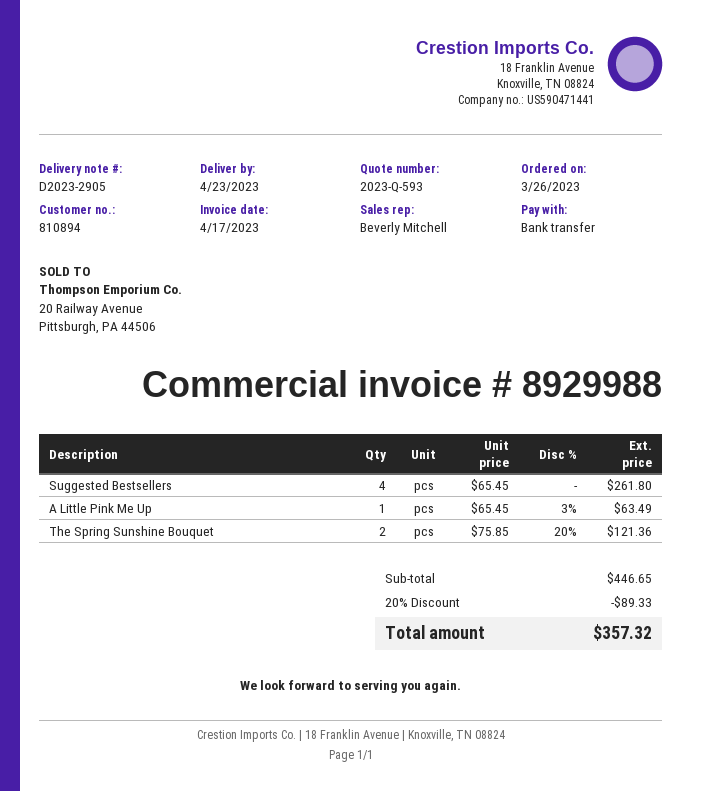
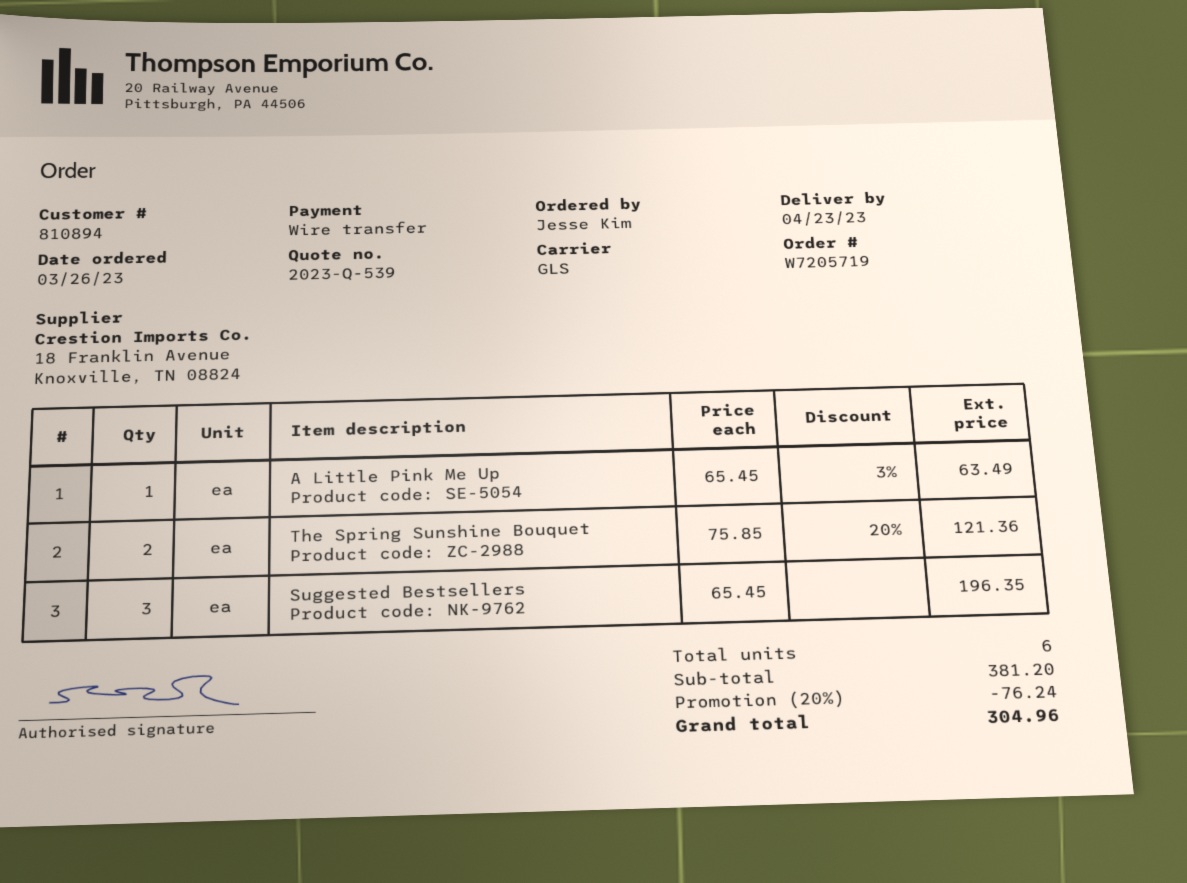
quote number: 2023-Q-593 -> 2023-Q-539
Suggested Bestsellers: 4 x 65.45 = 261.80 -> 3 x 65.45 = 196.35
subtotal: 446.65 -> 381.20
discount: 20% = 89.33 -> 20% = 76.24
total: 357.32 -> 304.96

